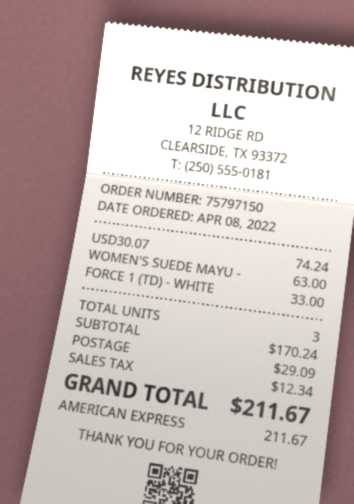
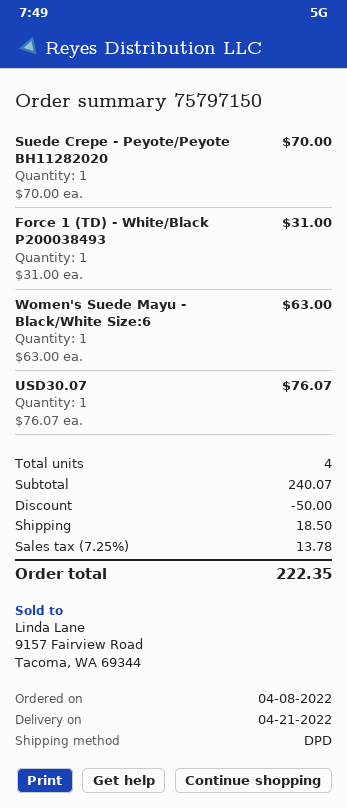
USD30.07: 1 for 74.24 -> 1 for 76.07
FORCE 1 (TD) - WHITE: 1 for 33.00 -> 1 for 31.00
Suede Crepe - Peyote/Peyote BH11282020: none -> 1 for 70.00
total quantity: 3 -> 4
subtotal: 170.24 -> 240.07
discount: none -> 50.00
shipping: 29.09 -> 18.50
tax: 12.34 -> 13.78
total: 211.67 -> 222.35

